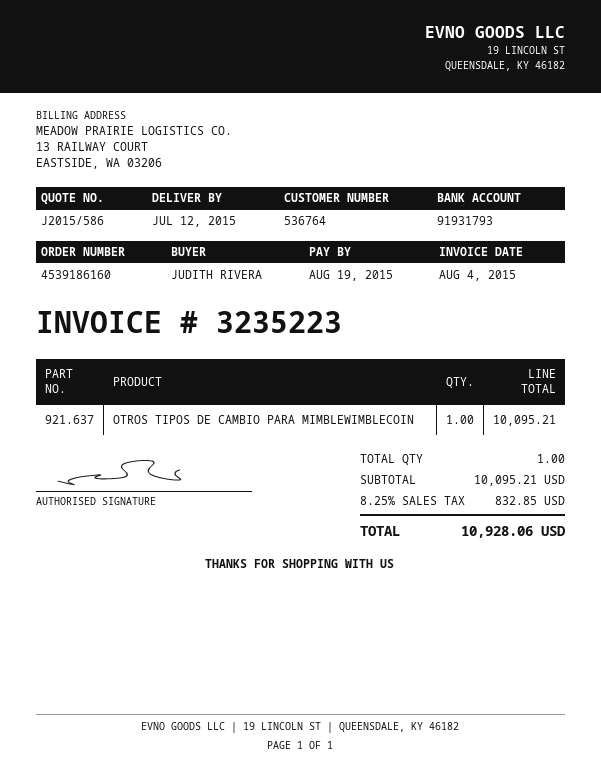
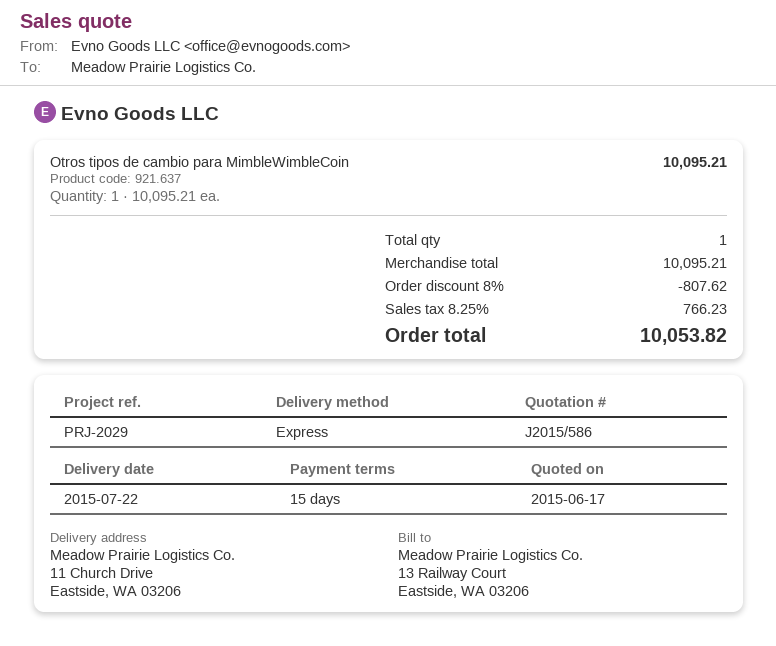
delivery date: 2015-07-12 -> 2015-07-22
discount: none -> 8% = 807.62
tax: 8.25% = 832.85 -> 8.25% = 766.23
total: 10928.06 -> 10053.82

